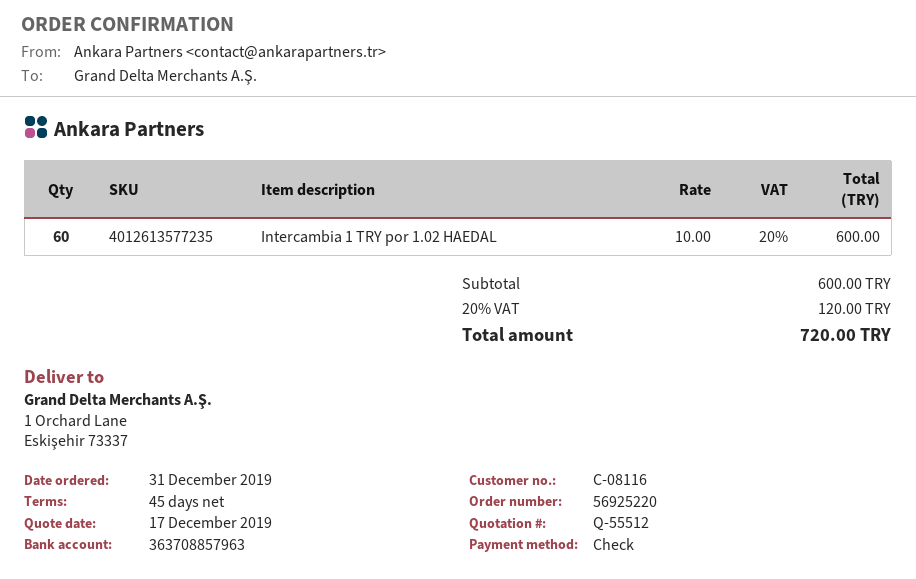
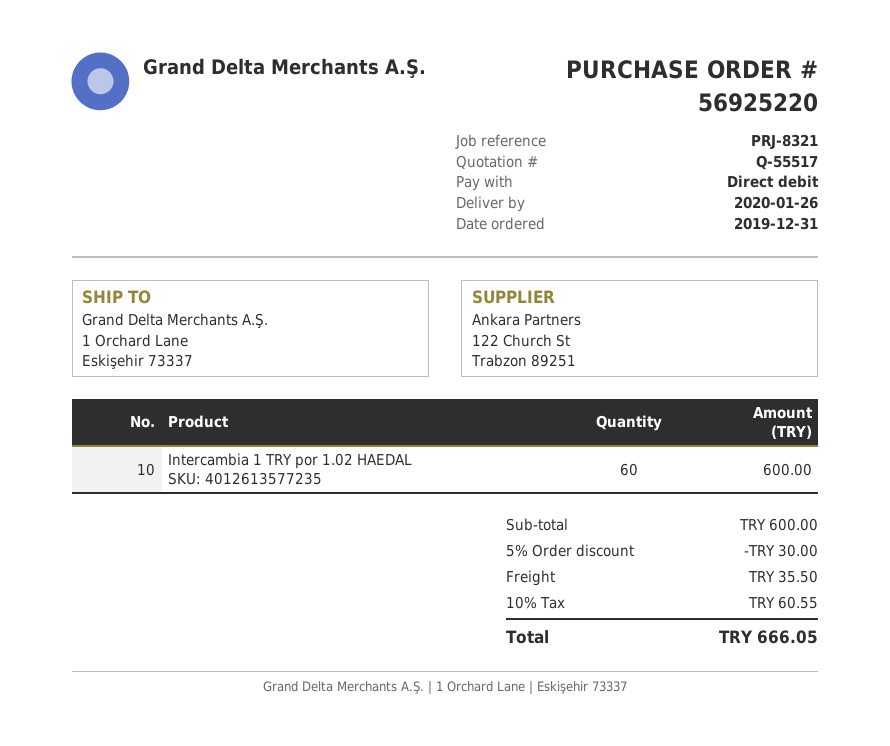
quote number: Q-55512 -> Q-55517
payment method: cheque -> direct debit
discount: none -> 5% = 30.00
shipping: none -> 35.50
tax: 20% = 120.00 -> 10% = 60.55
total: 720.00 -> 666.05

